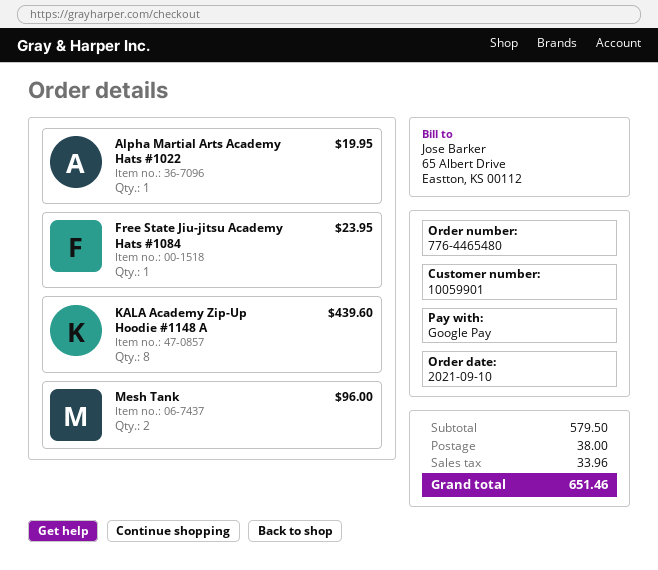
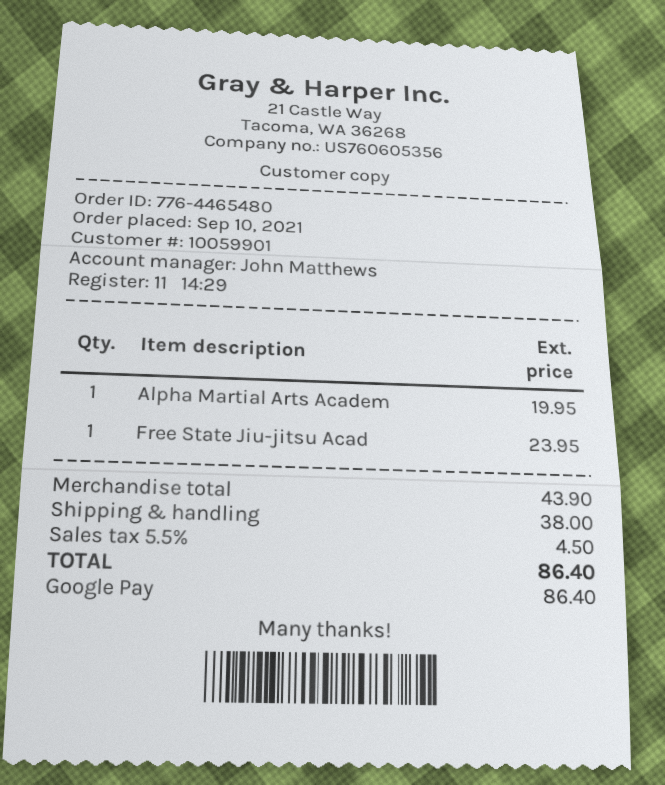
KALA Academy Zip-Up Hoodie #1148 A: 8 for 439.60 -> none
Mesh Tank: 2 for 96.00 -> none
subtotal: 579.50 -> 43.90
tax: 33.96 -> 4.50
total: 651.46 -> 86.40

